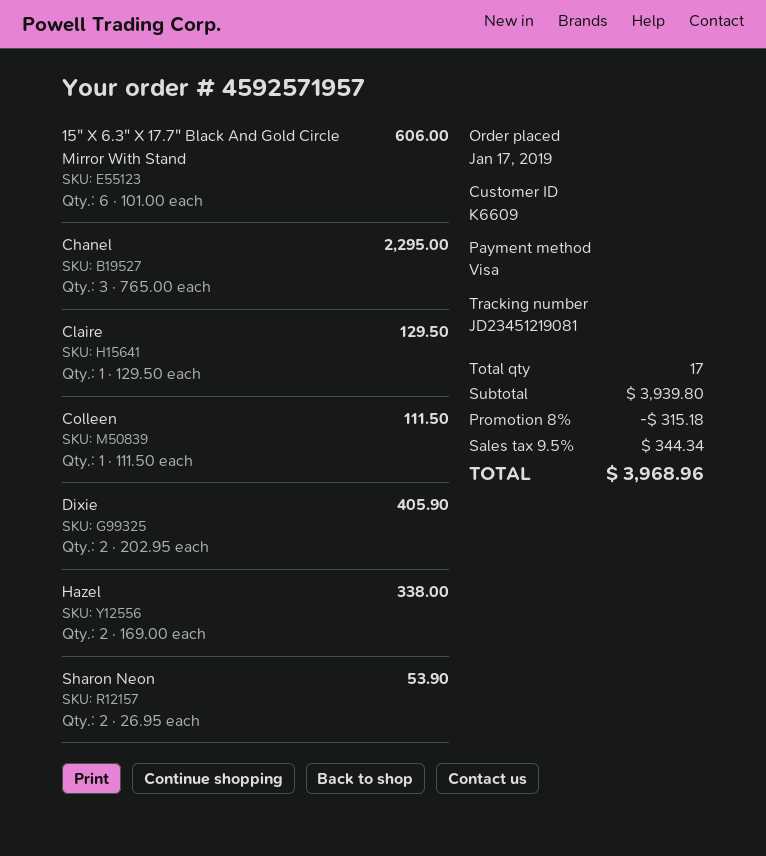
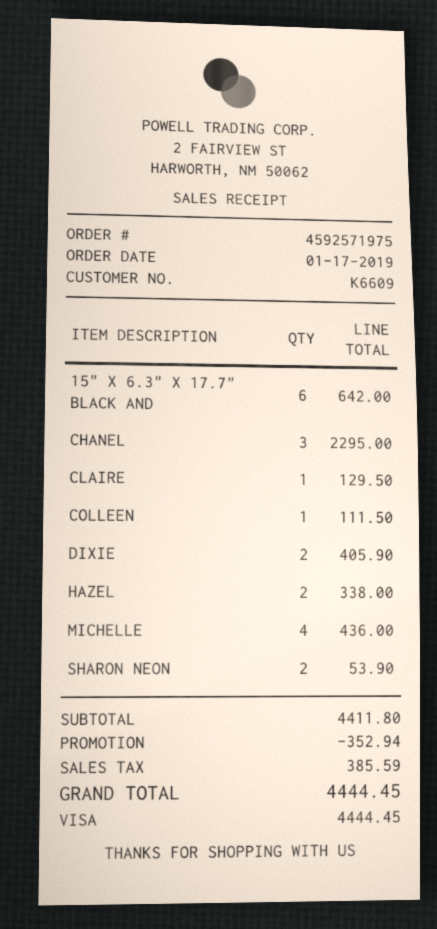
order number: 4592571957 -> 4592571975
15" X 6.3" X 17.7" Black And Gold Circle Mirror With Stand: 6 for 606.00 -> 6 for 642.00
MICHELLE: none -> 4 for 436.00
subtotal: 3939.80 -> 4411.80
discount: 315.18 -> 352.94
tax: 344.34 -> 385.59
total: 3968.96 -> 4444.45

